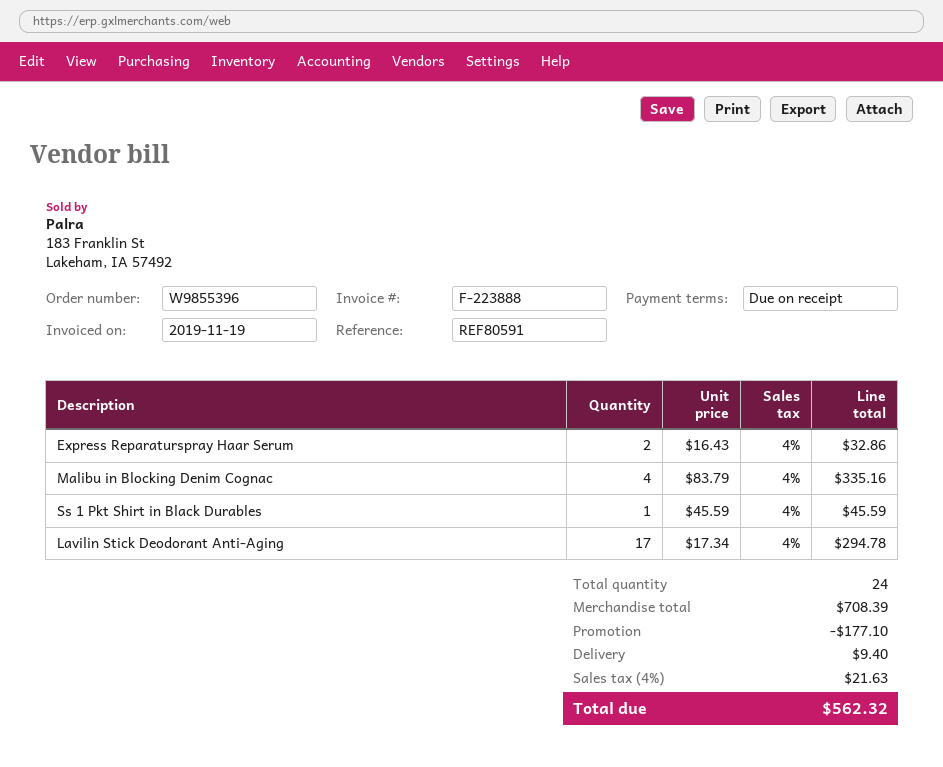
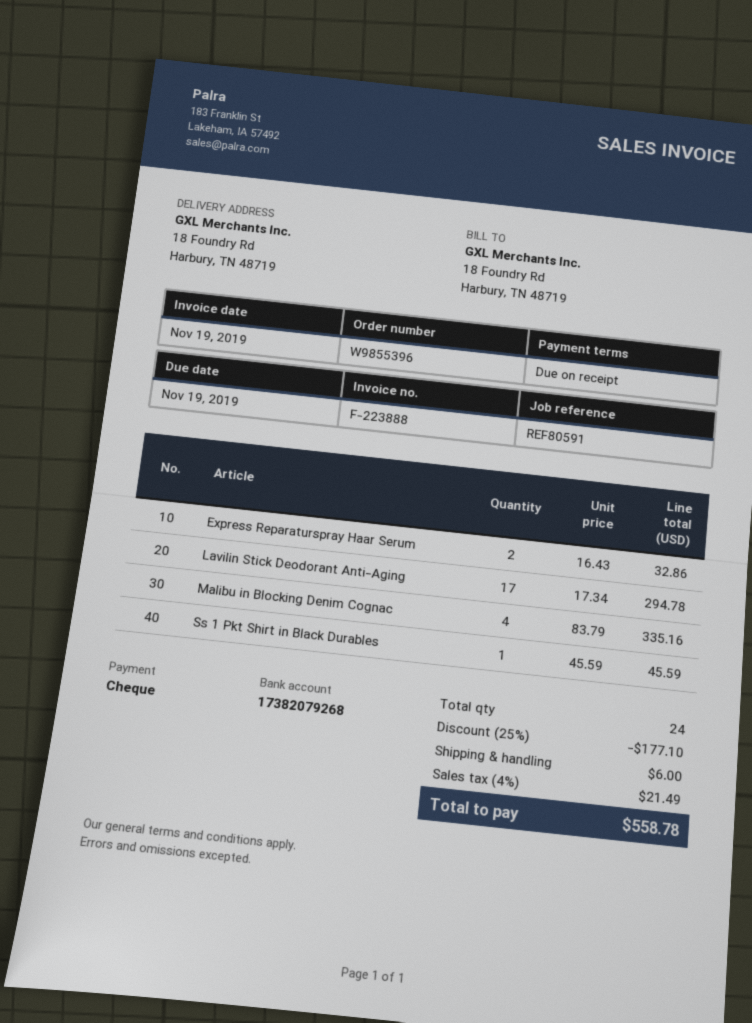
shipping: 9.40 -> 6.00
tax: 4% = 21.63 -> 4% = 21.49
total: 562.32 -> 558.78

